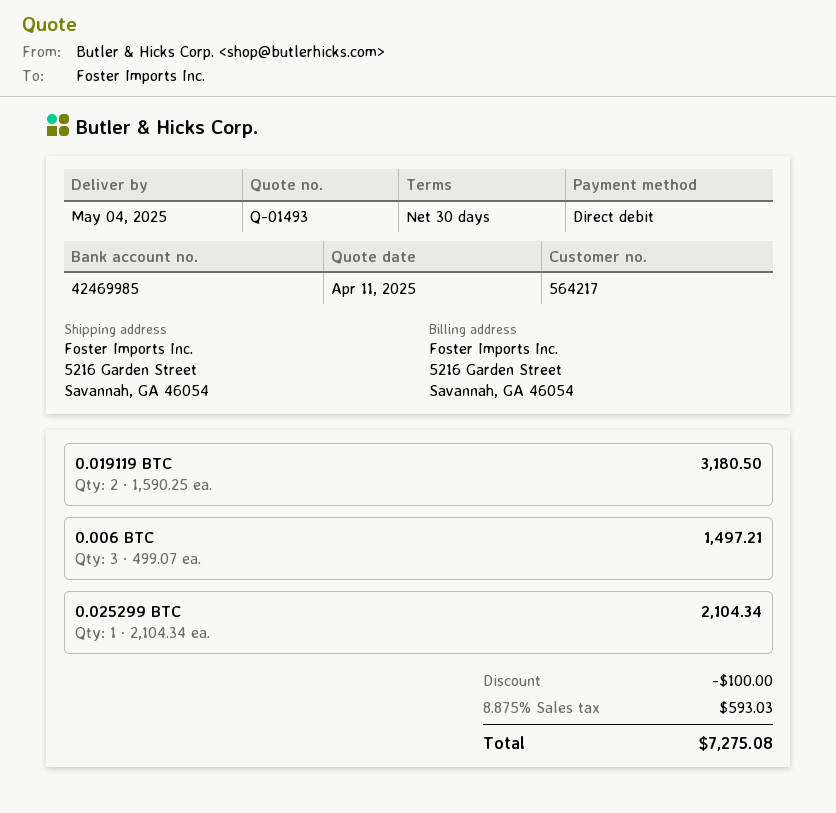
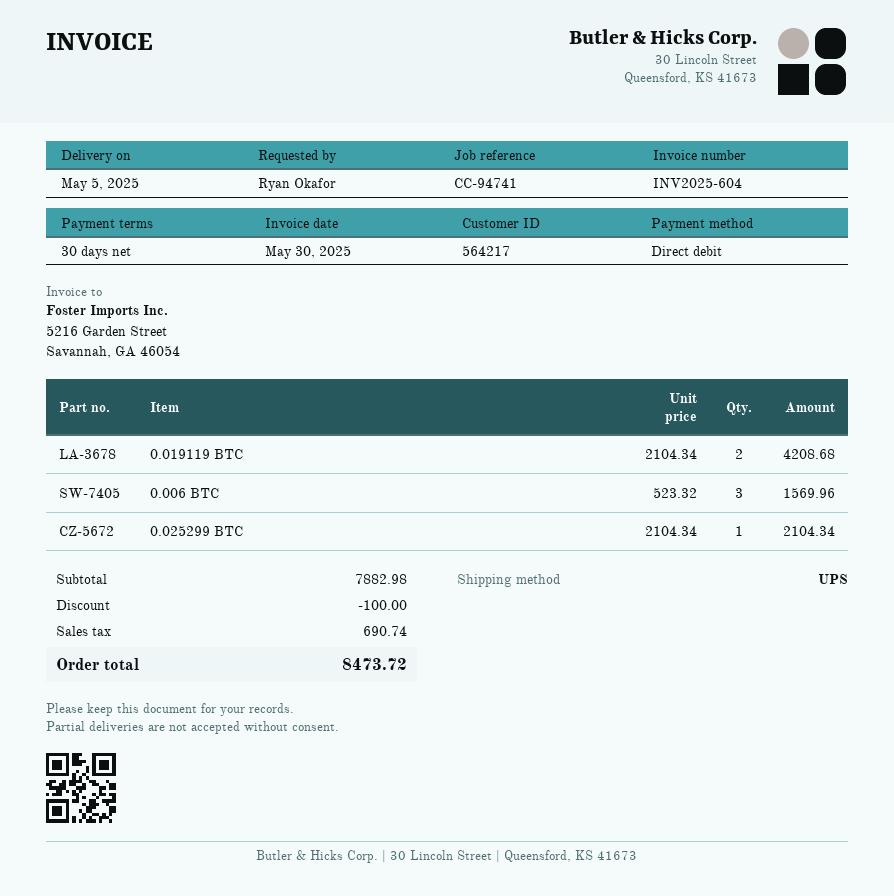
delivery date: 2025-05-04 -> 2025-05-05
0.019119 BTC: 2 x 1590.25 = 3180.50 -> 2 x 2104.34 = 4208.68
0.006 BTC: 3 x 499.07 = 1497.21 -> 3 x 523.32 = 1569.96
tax: 593.03 -> 690.74
total: 7275.08 -> 8473.72

